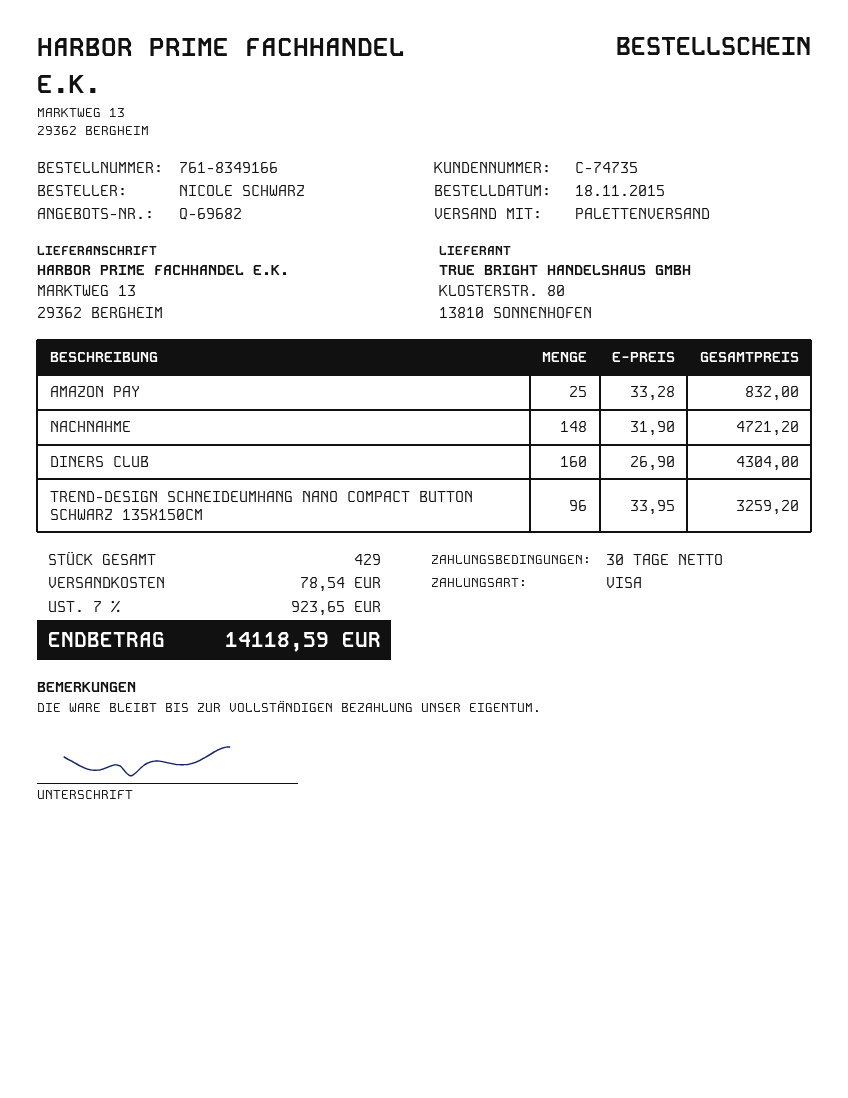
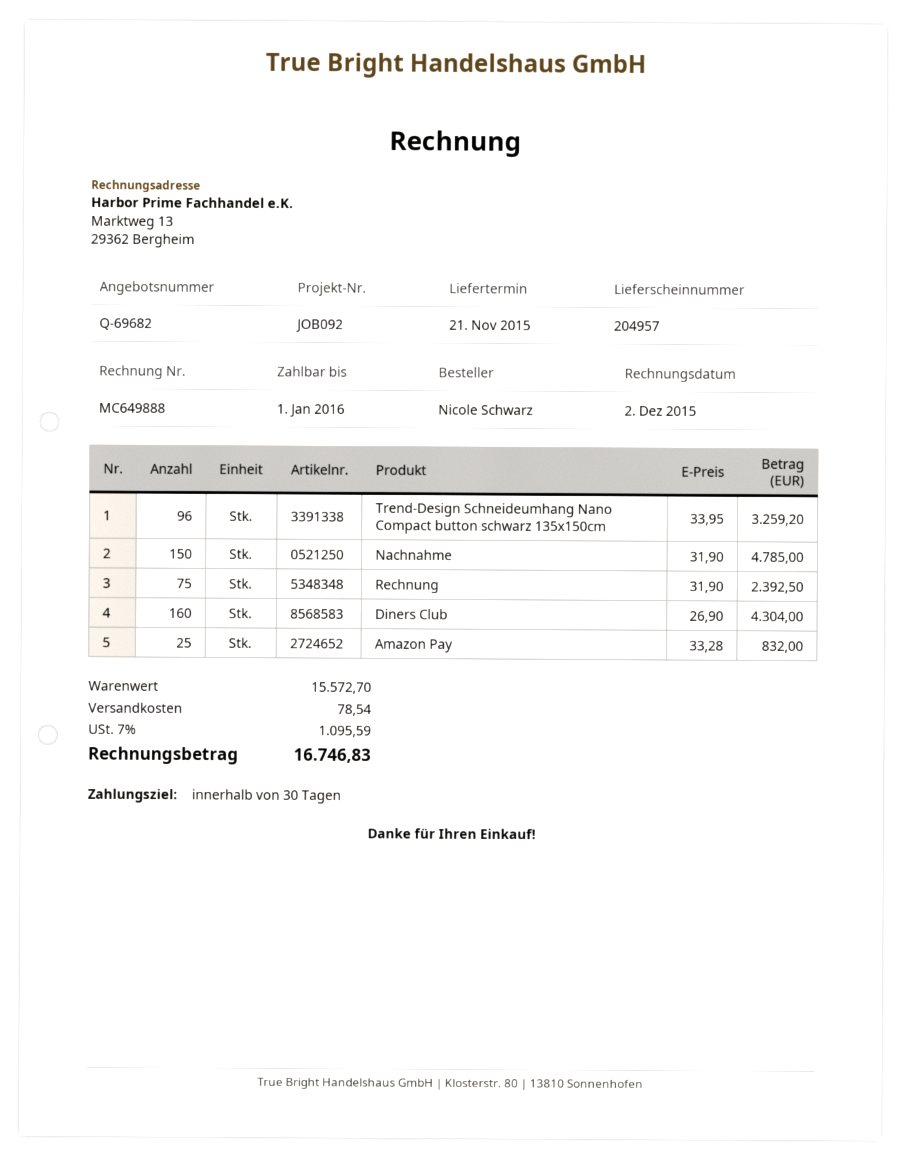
NACHNAHME: 148 x 31.90 = 4721.20 -> 150 x 31.90 = 4785.00
Rechnung: none -> 75 x 31.90 = 2392.50
tax: 7% = 923.65 -> 7% = 1095.59
total: 14118.59 -> 16746.83

